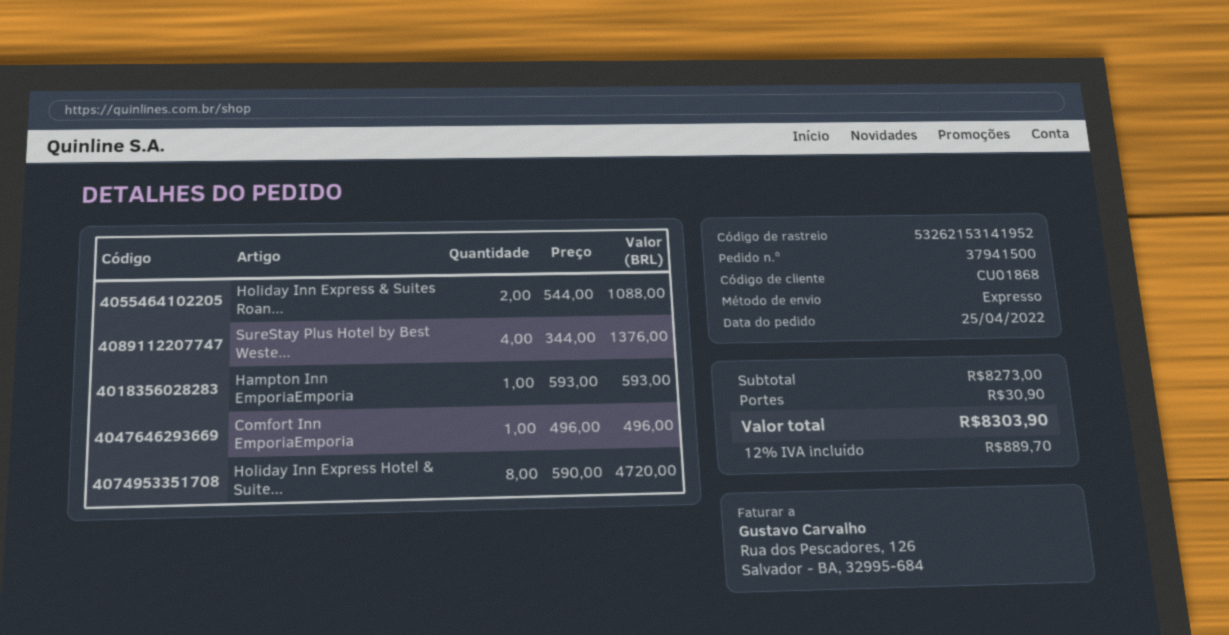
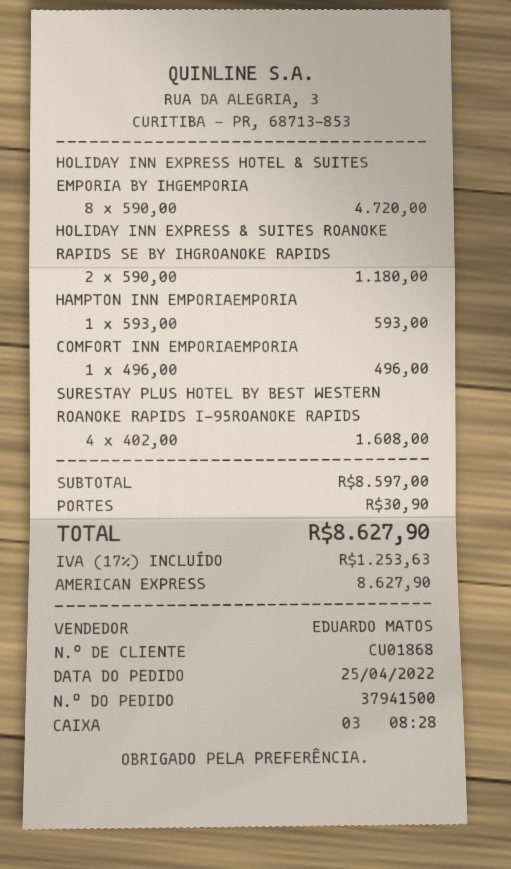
Holiday Inn Express & Suites Roan...: 2 x 544.00 = 1088.00 -> 2 x 590.00 = 1180.00
SureStay Plus Hotel by Best Weste...: 4 x 344.00 = 1376.00 -> 4 x 402.00 = 1608.00
subtotal: 8273.00 -> 8597.00
tax: 12% = 889.70 -> 17% = 1253.63
total: 8303.90 -> 8627.90

